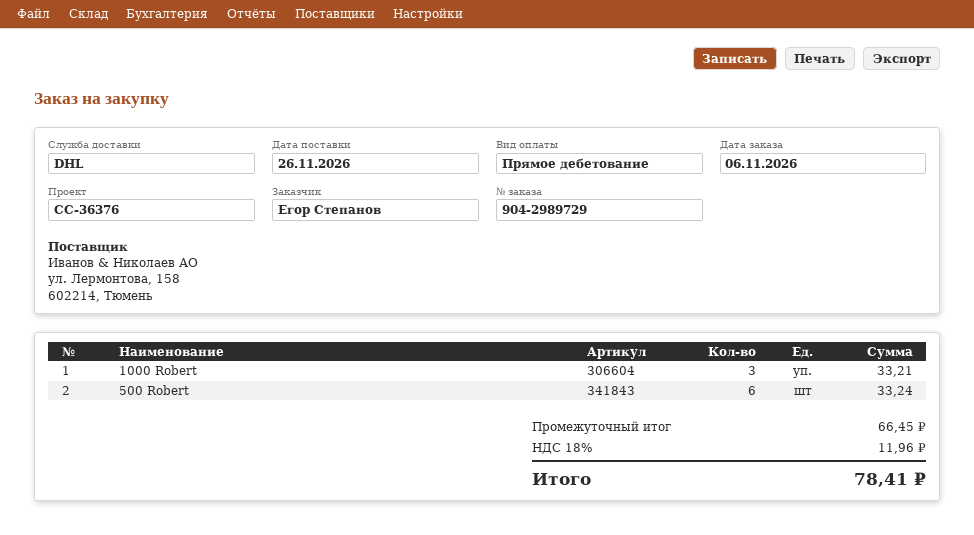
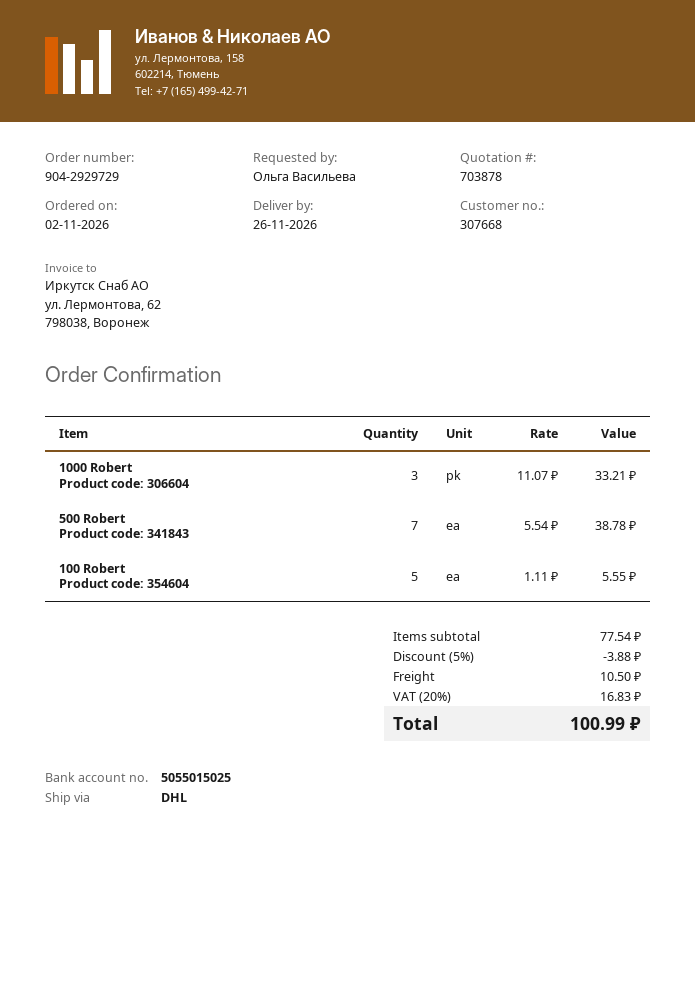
order number: 904-2989729 -> 904-2929729
order date: 2026-11-06 -> 2026-11-02
ordered by: Егор Степанов -> Ольга Васильева
500 Robert: 6 for 33.24 -> 7 for 38.78
100 Robert: none -> 5 for 5.55
subtotal: 66.45 -> 77.54
discount: none -> 5% = 3.88
shipping: none -> 10.50
tax: 18% = 11.96 -> 20% = 16.83
total: 78.41 -> 100.99

